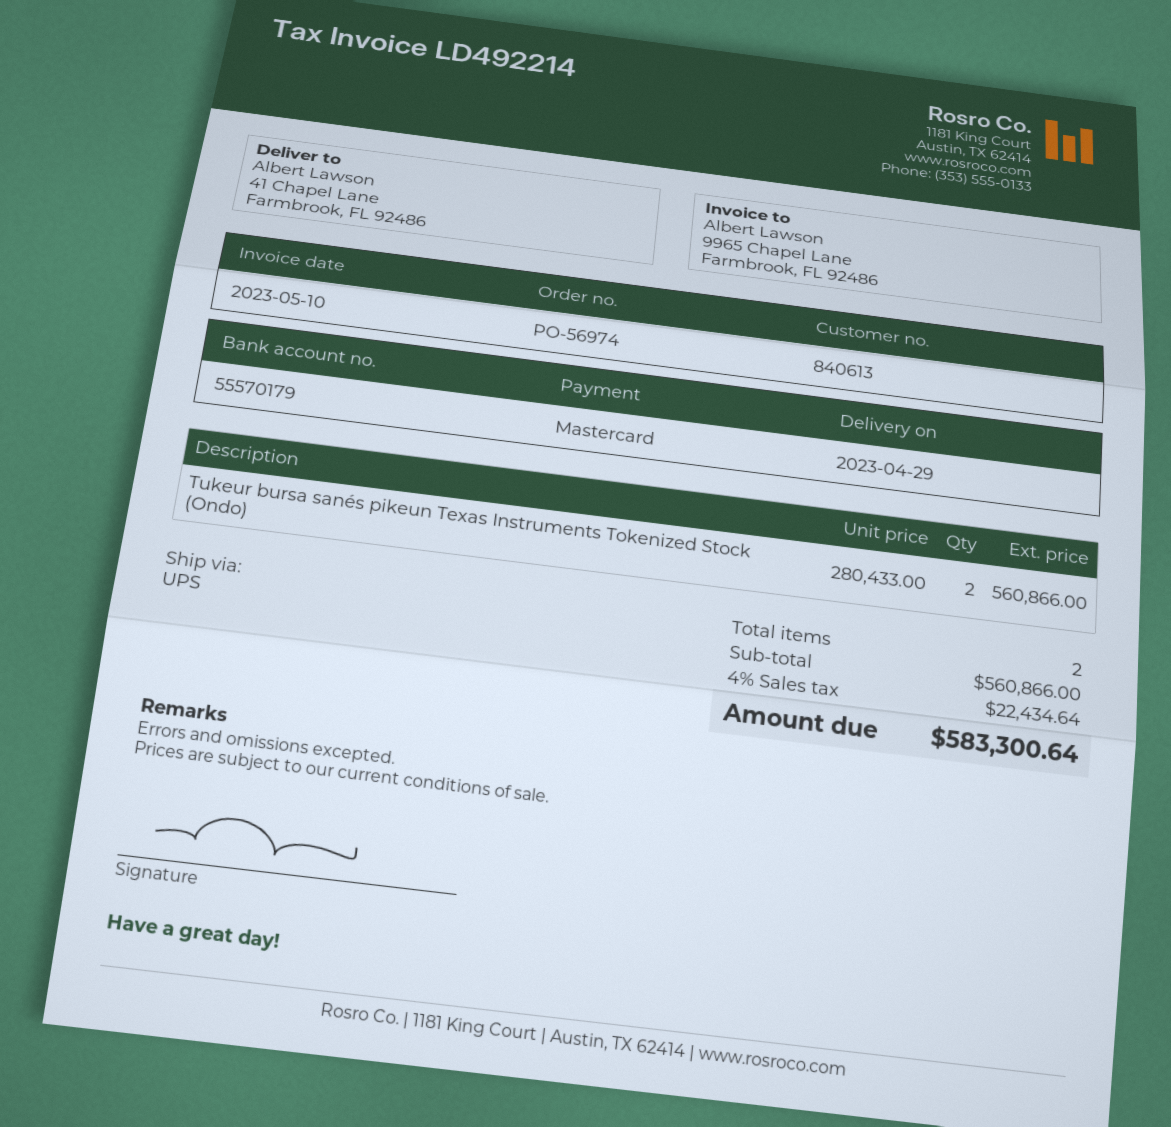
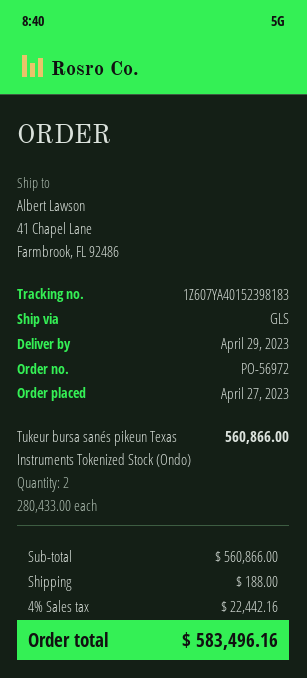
order number: PO-56974 -> PO-56972
shipping method: UPS -> GLS
shipping: none -> 188.00
tax: 4% = 22434.64 -> 4% = 22442.16
total: 583300.64 -> 583496.16

